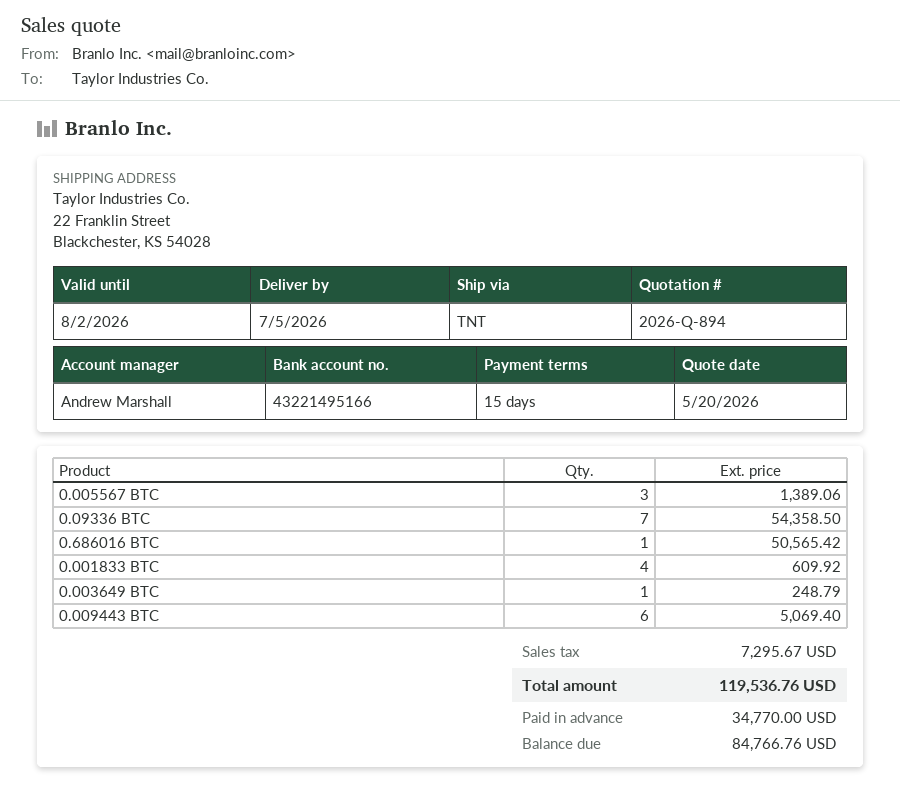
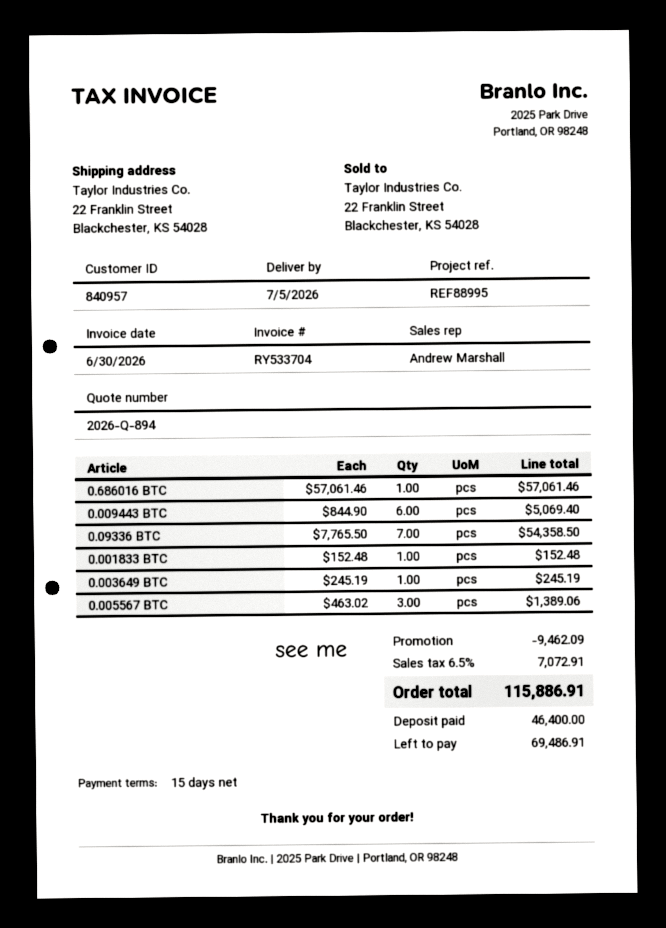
0.686016 BTC: 1 for 50565.42 -> 1 for 57061.46
0.001833 BTC: 4 for 609.92 -> 1 for 152.48
0.003649 BTC: 1 for 248.79 -> 1 for 245.19
discount: none -> 9462.09
tax: 7295.67 -> 7072.91
total: 119536.76 -> 115886.91
deposit: 34770.00 -> 46400.00
balance: 84766.76 -> 69486.91

